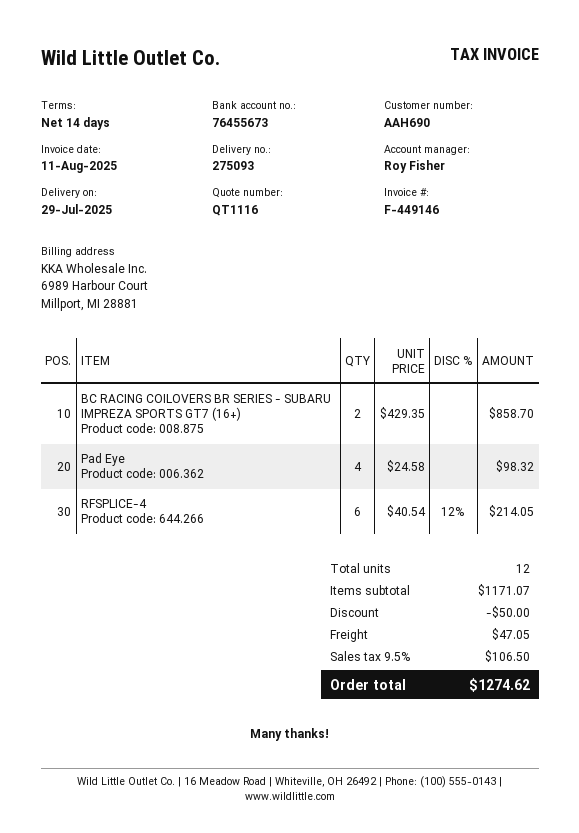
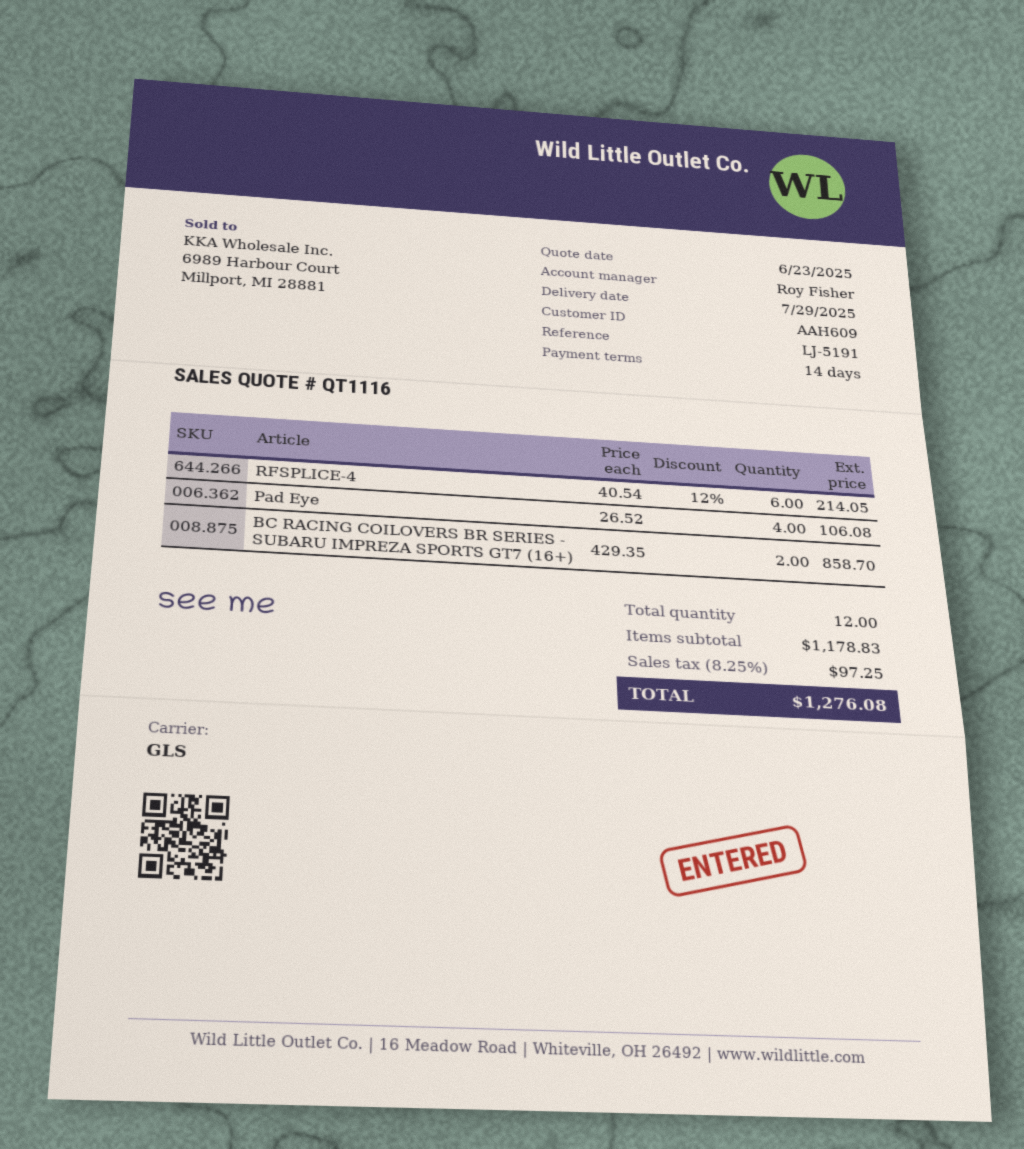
customer number: AAH690 -> AAH609
Pad Eye: 4 x 24.58 = 98.32 -> 4 x 26.52 = 106.08
subtotal: 1171.07 -> 1178.83
discount: 50.00 -> none
shipping: 47.05 -> none
tax: 9.5% = 106.50 -> 8.25% = 97.25
total: 1274.62 -> 1276.08

